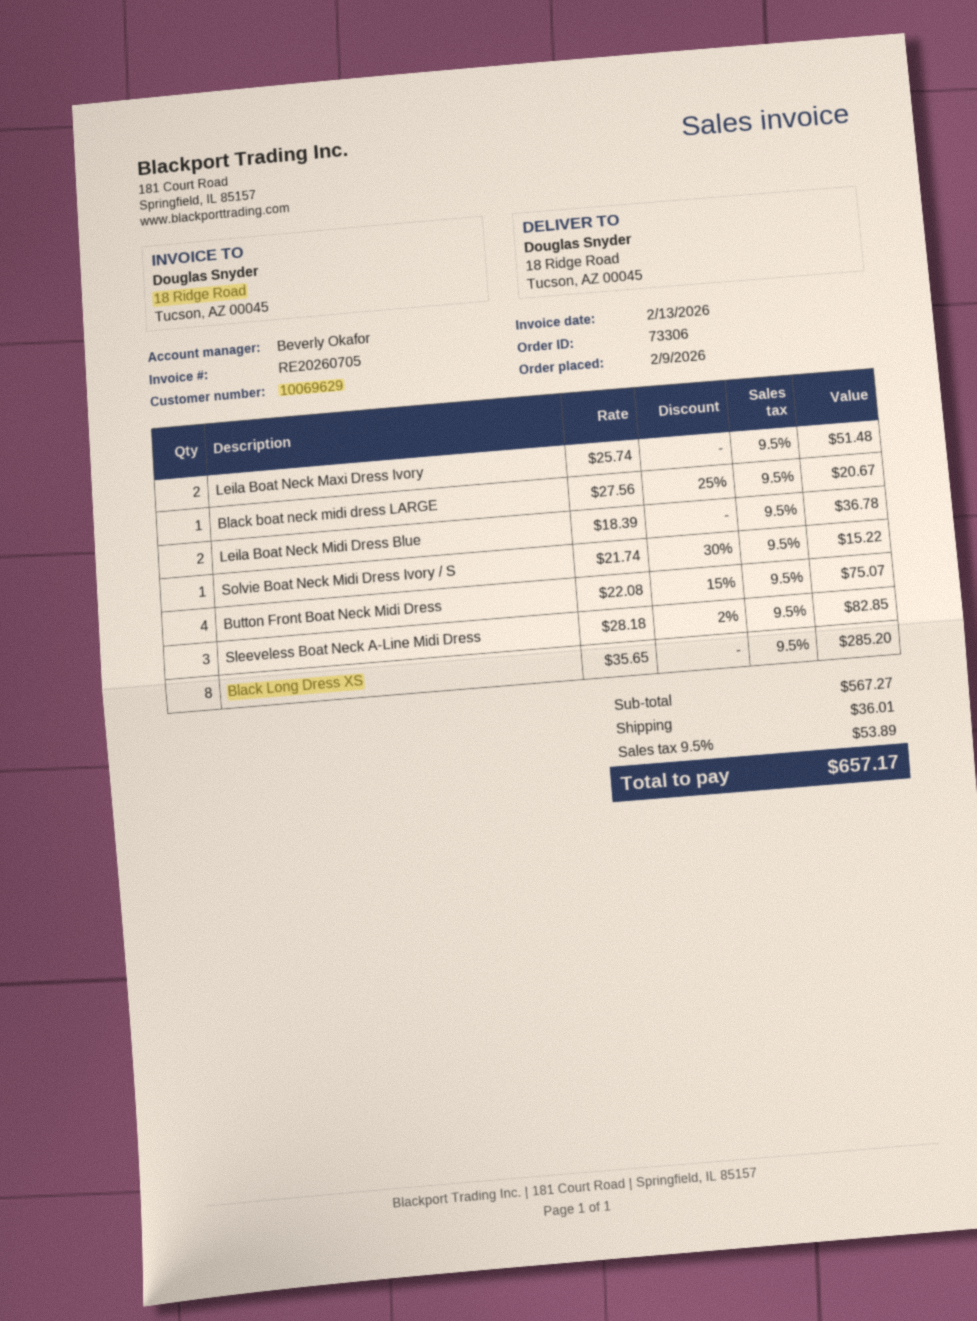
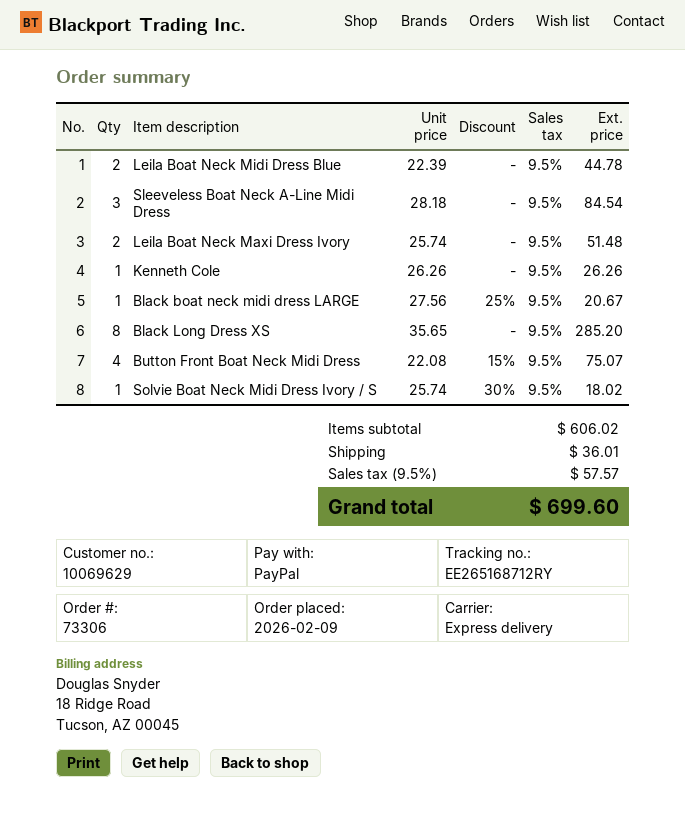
Leila Boat Neck Midi Dress Blue: 2 x 18.39 = 36.78 -> 2 x 22.39 = 44.78
Solvie Boat Neck Midi Dress Ivory / S: 1 x 21.74 - 30% = 15.22 -> 1 x 25.74 - 30% = 18.02
Sleeveless Boat Neck A-Line Midi Dress: 3 x 28.18 - 2% = 82.85 -> 3 x 28.18 = 84.54
Kenneth Cole: none -> 1 x 26.26 = 26.26
subtotal: 567.27 -> 606.02
tax: 9.5% = 53.89 -> 9.5% = 57.57
total: 657.17 -> 699.60

